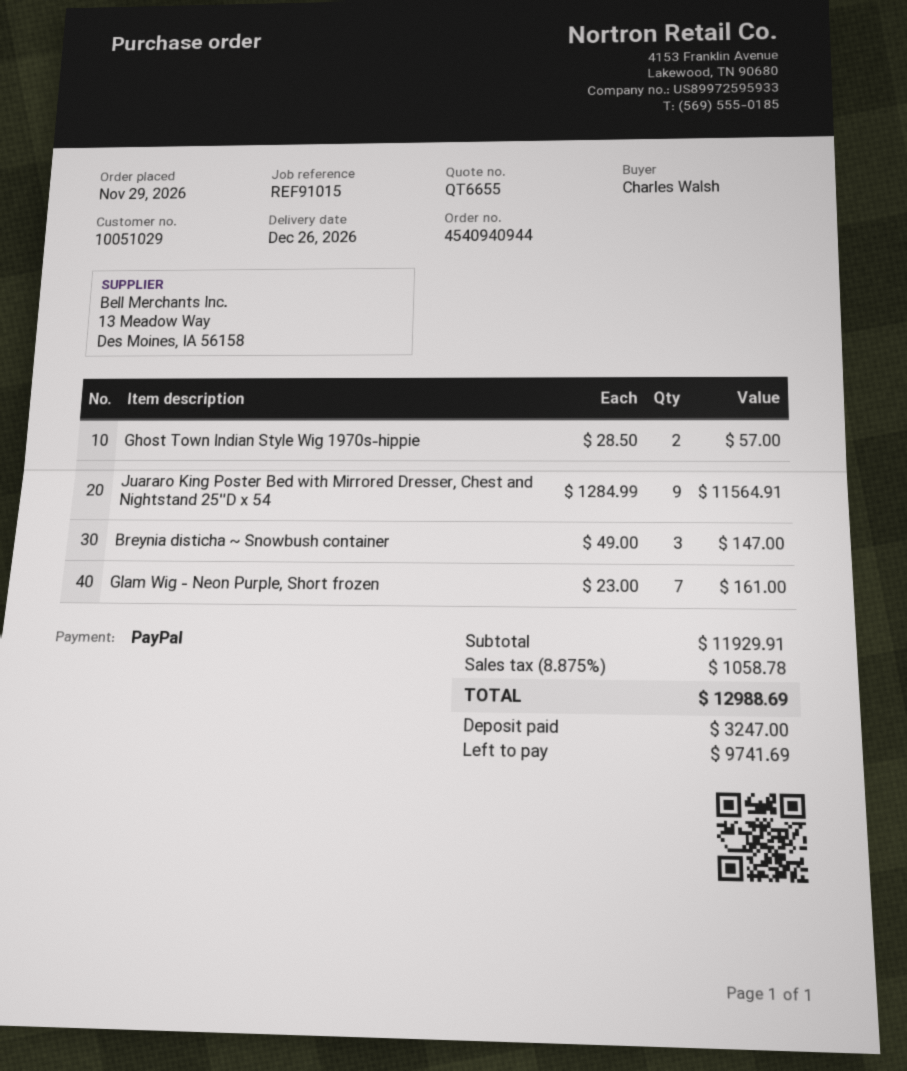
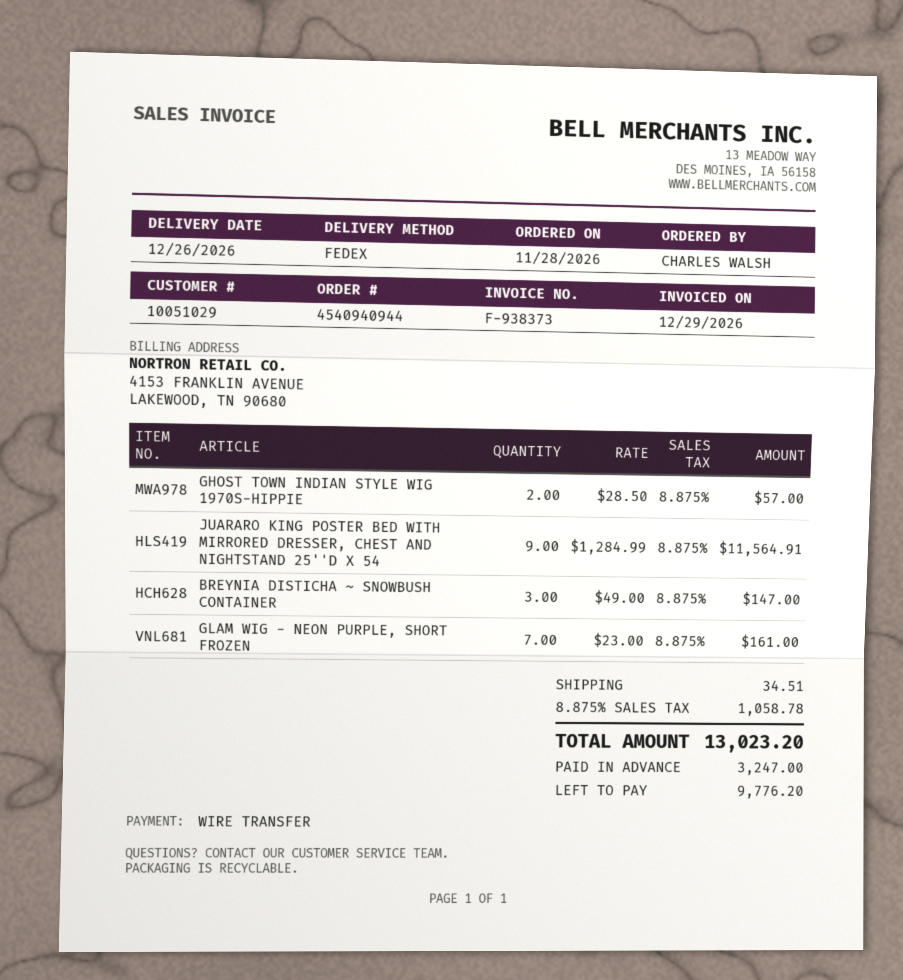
order date: 2026-11-29 -> 2026-11-28
payment method: PayPal -> bank transfer
shipping: none -> 34.51
total: 12988.69 -> 13023.20
balance: 9741.69 -> 9776.20

